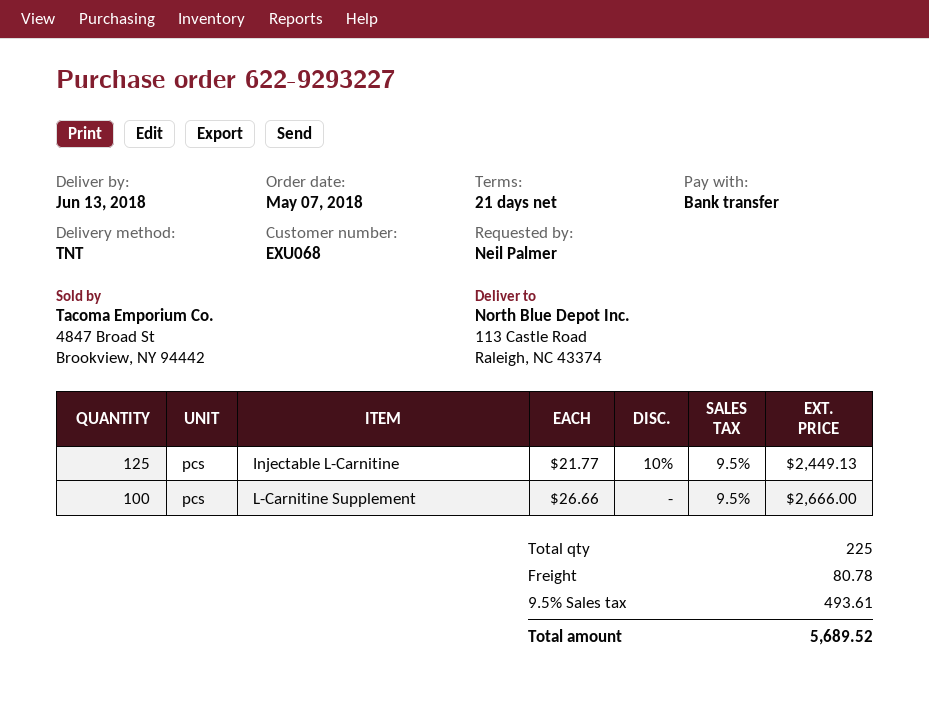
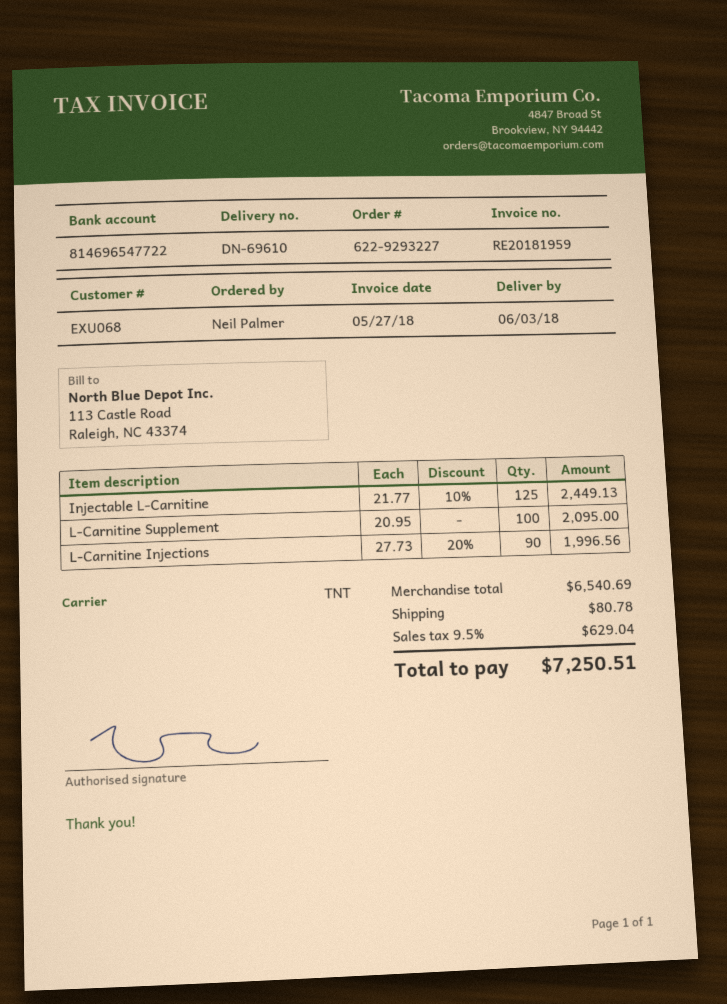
delivery date: 2018-06-13 -> 2018-06-03
L-Carnitine Supplement: 100 x 26.66 = 2666.00 -> 100 x 20.95 = 2095.00
L‑Carnitine Injections: none -> 90 x 27.73 - 20% = 1996.56
tax: 9.5% = 493.61 -> 9.5% = 629.04
total: 5689.52 -> 7250.51

